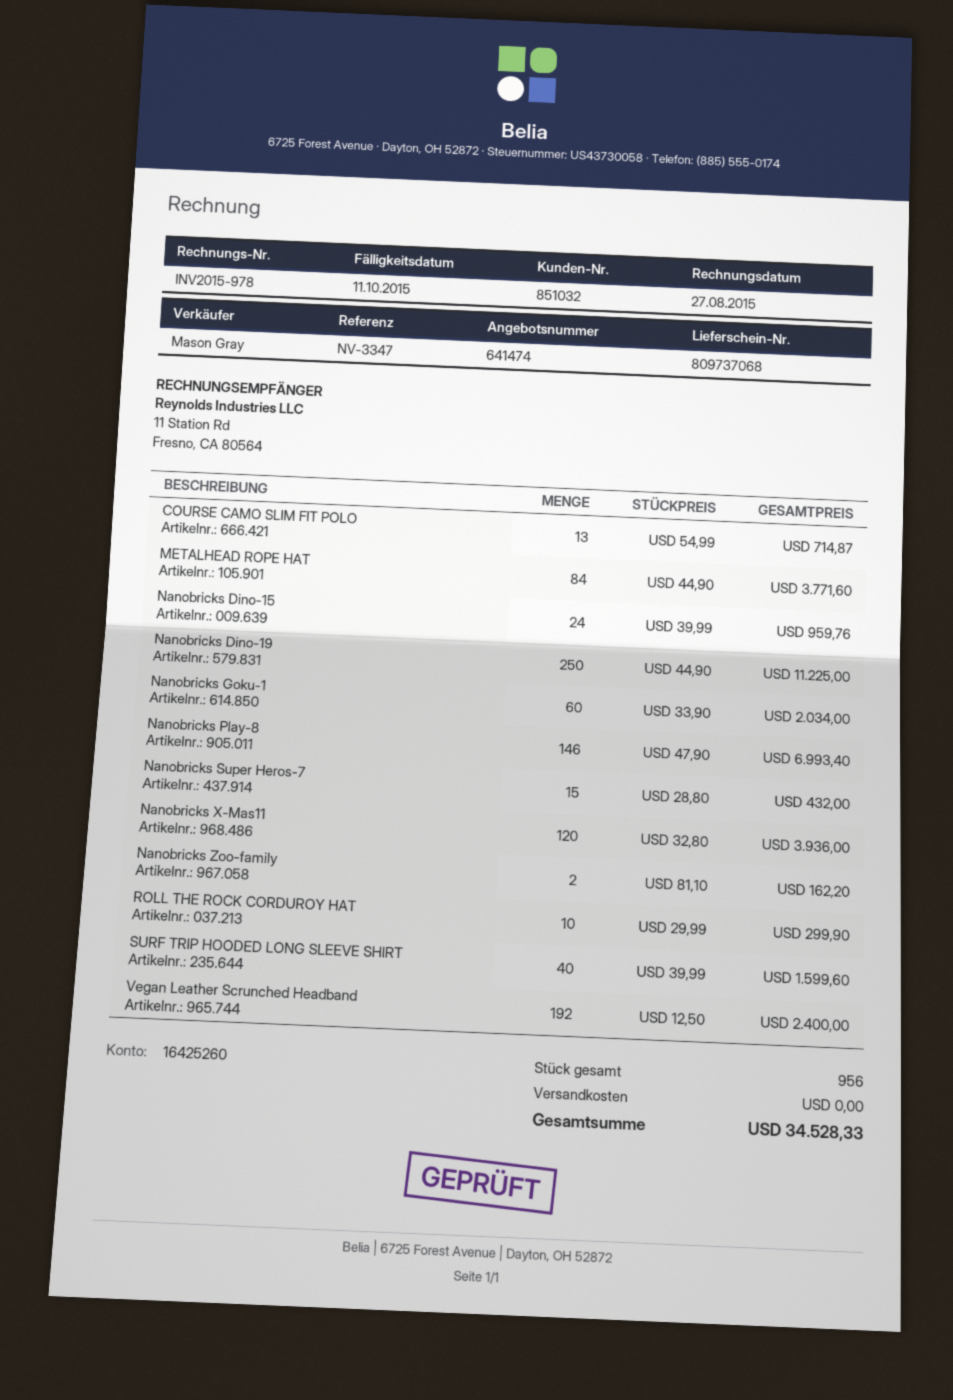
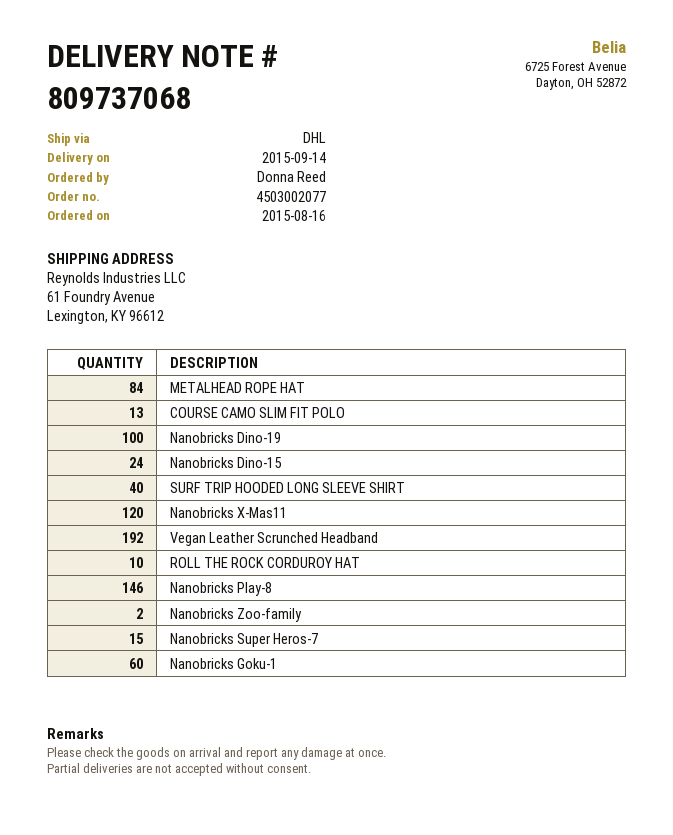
Nanobricks Dino-19: 250 -> 100

